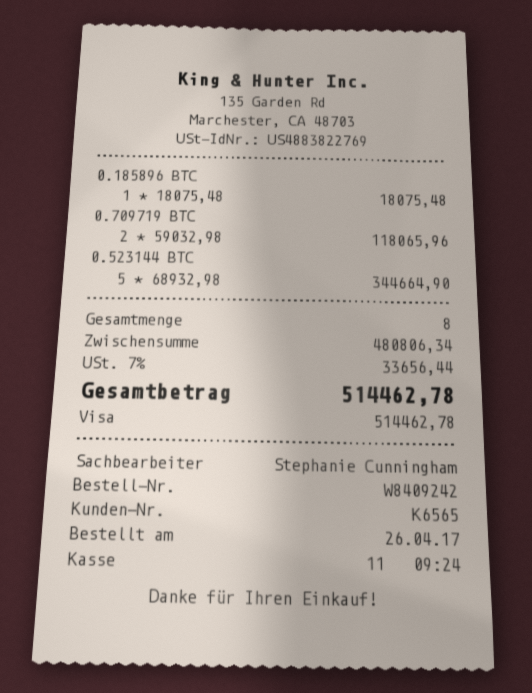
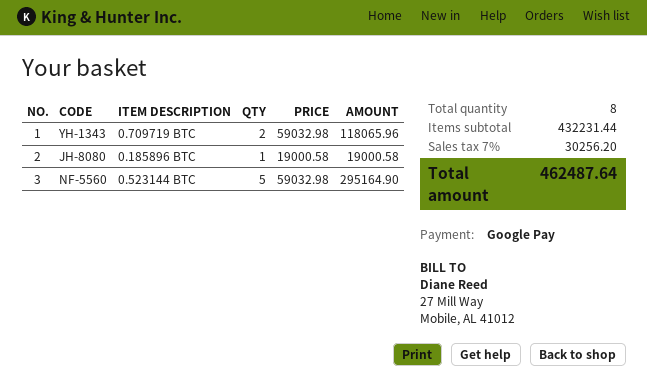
payment method: Visa -> Google Pay
0.185896 BTC: 1 x 18075.48 = 18075.48 -> 1 x 19000.58 = 19000.58
0.523144 BTC: 5 x 68932.98 = 344664.90 -> 5 x 59032.98 = 295164.90
subtotal: 480806.34 -> 432231.44
tax: 7% = 33656.44 -> 7% = 30256.20
total: 514462.78 -> 462487.64

